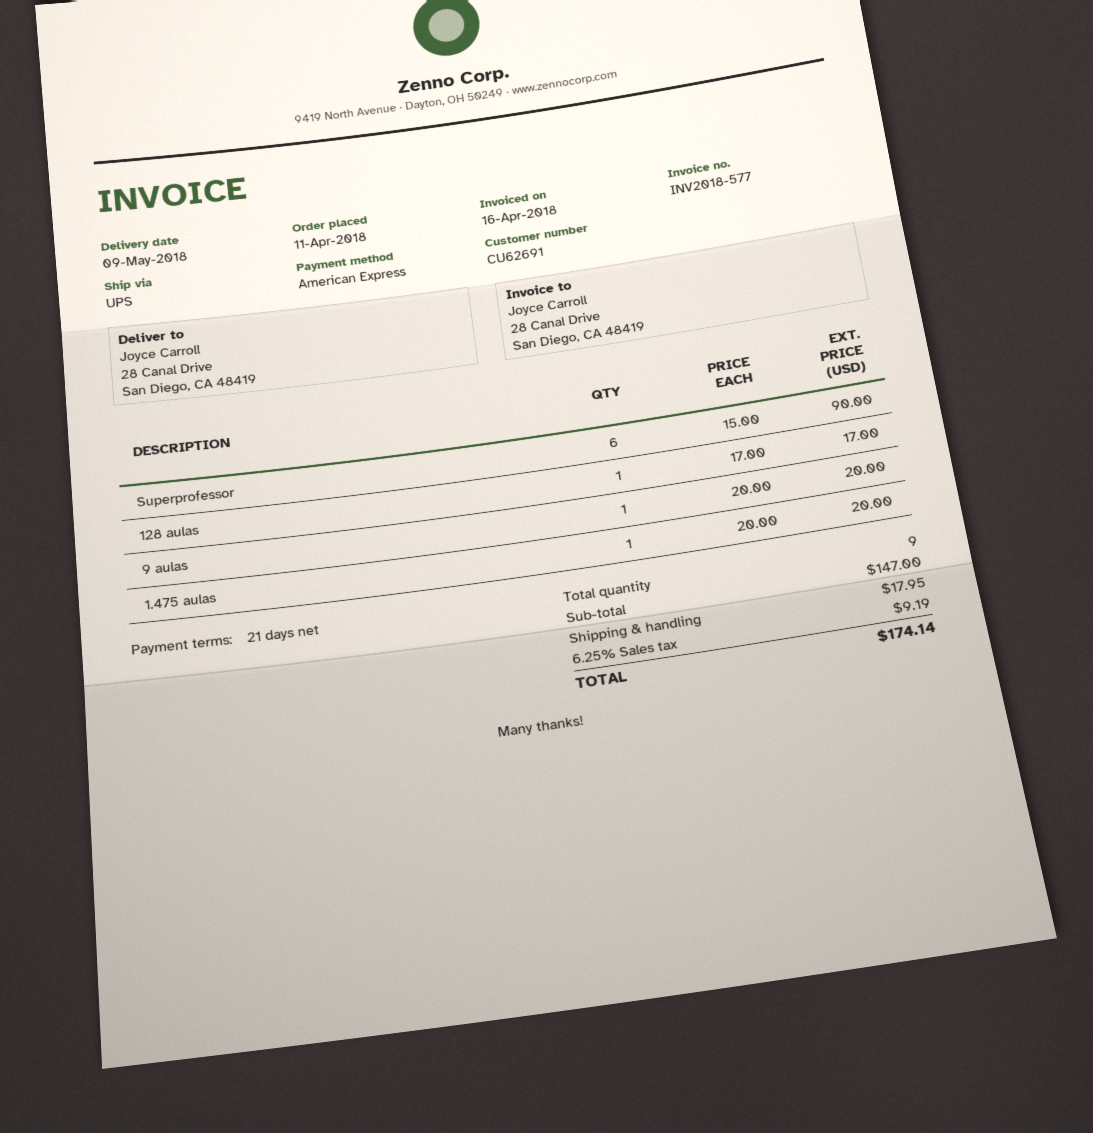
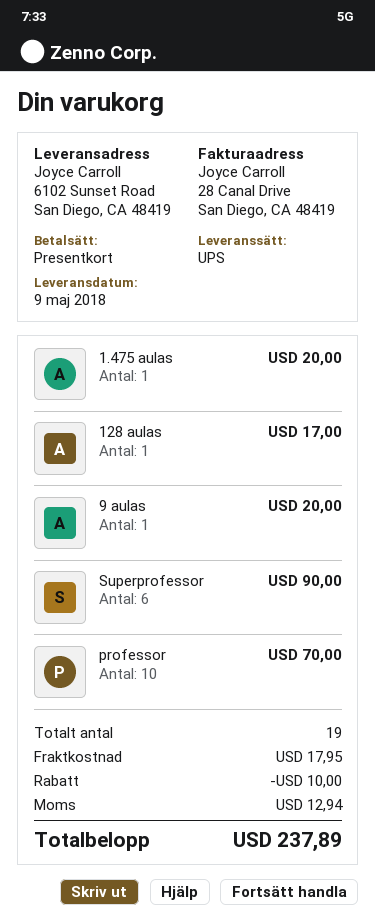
payment method: American Express -> gift card
ship to: 28 Canal Drive, San Diego, CA 48419 -> 6102 Sunset Road, San Diego, CA 48419
professor: none -> 10 for 70.00
total quantity: 9 -> 19
discount: none -> 10.00
tax: 9.19 -> 12.94
total: 174.14 -> 237.89

